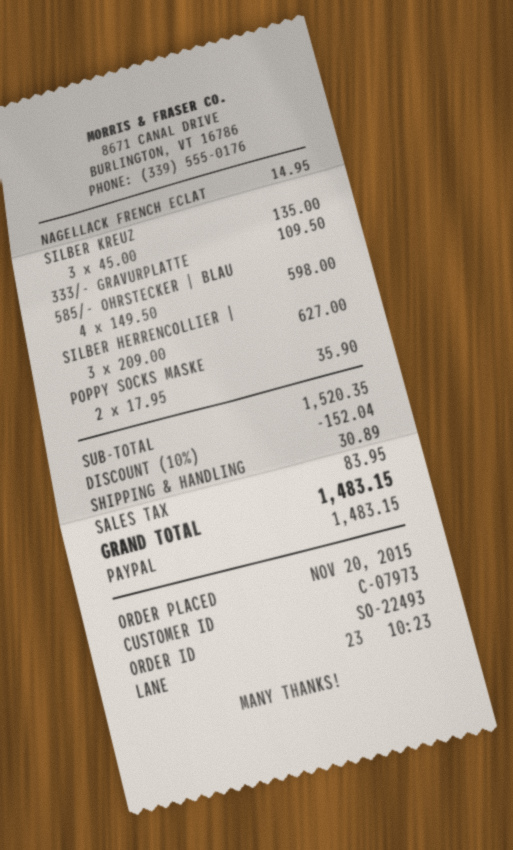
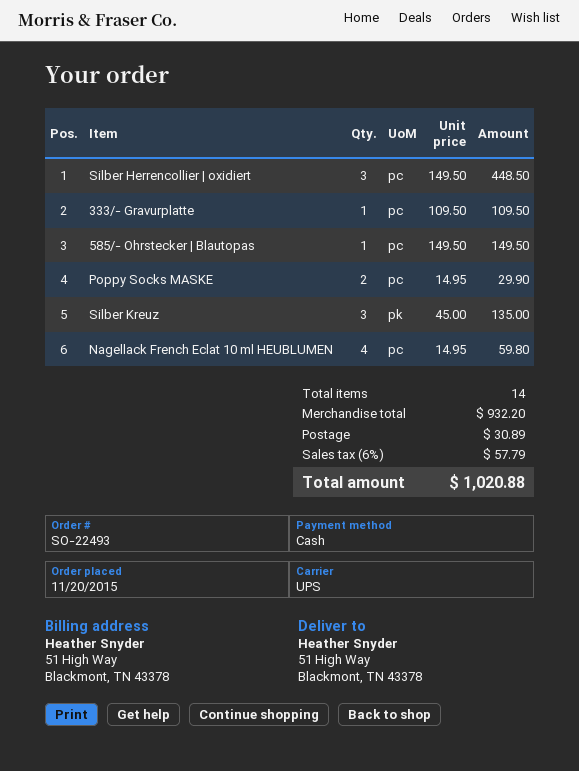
payment method: PayPal -> cash
NAGELLACK FRENCH ECLAT: 1 x 14.95 = 14.95 -> 4 x 14.95 = 59.80
585/- OHRSTECKER | BLAU: 4 x 149.50 = 598.00 -> 1 x 149.50 = 149.50
SILBER HERRENCOLLIER |: 3 x 209.00 = 627.00 -> 3 x 149.50 = 448.50
POPPY SOCKS MASKE: 2 x 17.95 = 35.90 -> 2 x 14.95 = 29.90
subtotal: 1520.35 -> 932.20
discount: 10% = 152.04 -> none
tax: 83.95 -> 57.79
total: 1483.15 -> 1020.88

